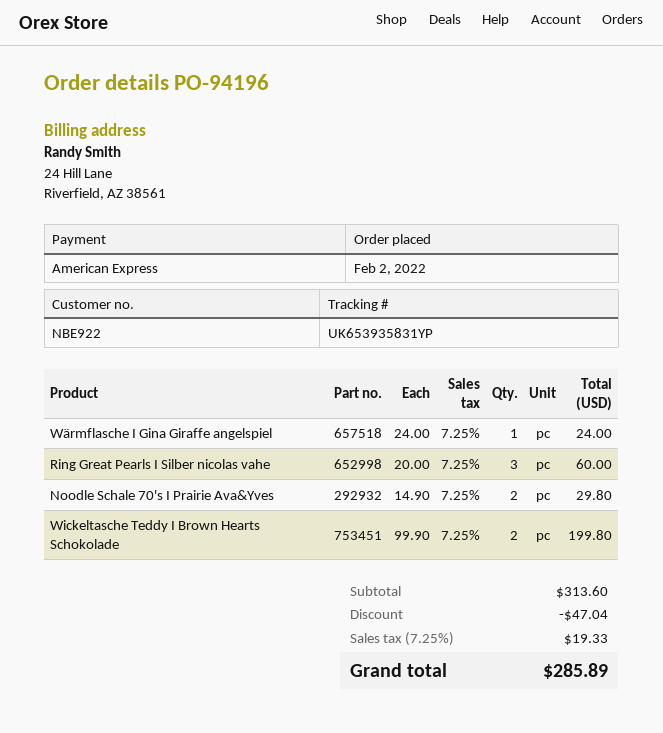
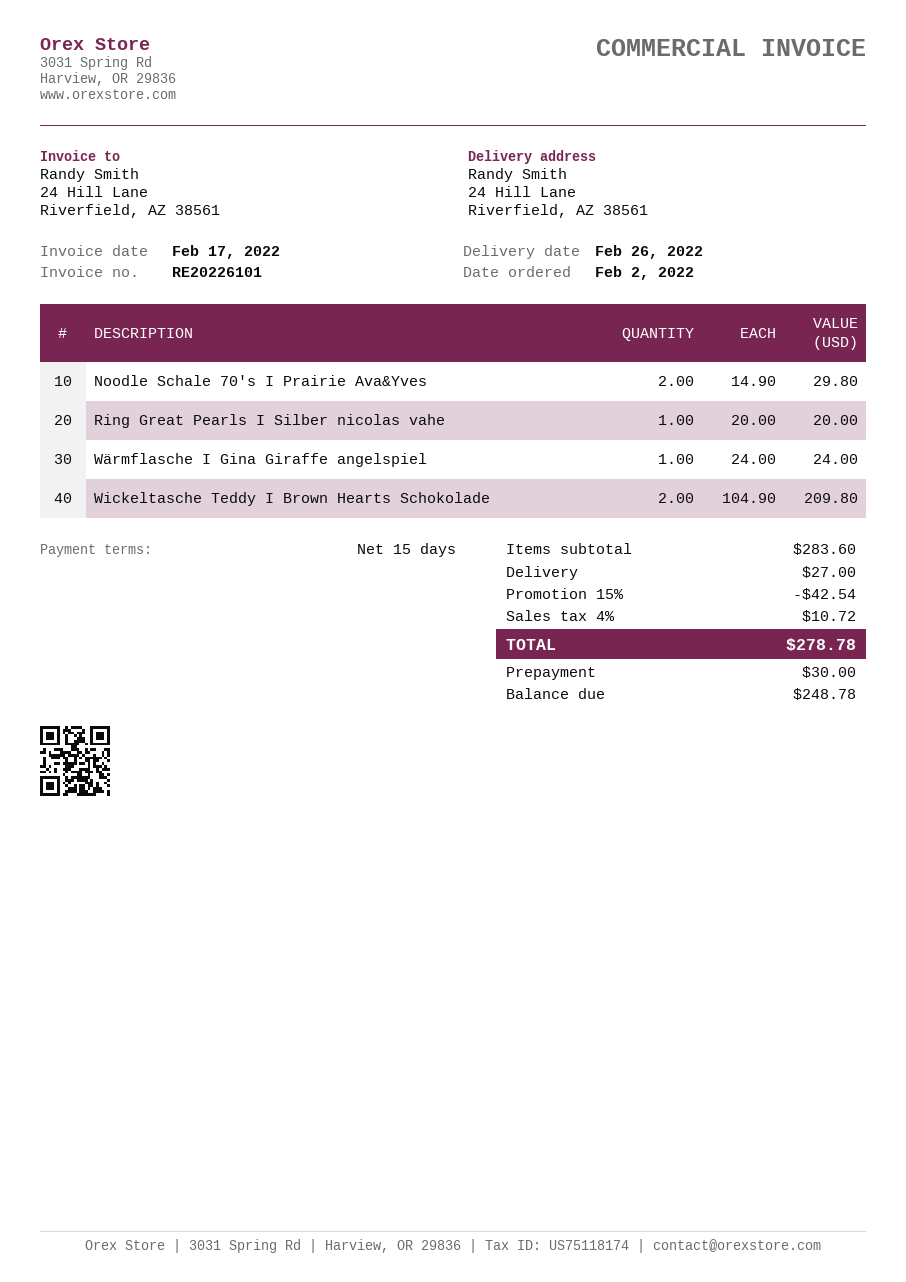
Ring Great Pearls I Silber nicolas vahe: 3 x 20.00 = 60.00 -> 1 x 20.00 = 20.00
Wickeltasche Teddy I Brown Hearts Schokolade: 2 x 99.90 = 199.80 -> 2 x 104.90 = 209.80
subtotal: 313.60 -> 283.60
discount: 47.04 -> 42.54
shipping: none -> 27.00
tax: 7.25% = 19.33 -> 4% = 10.72
total: 285.89 -> 278.78

